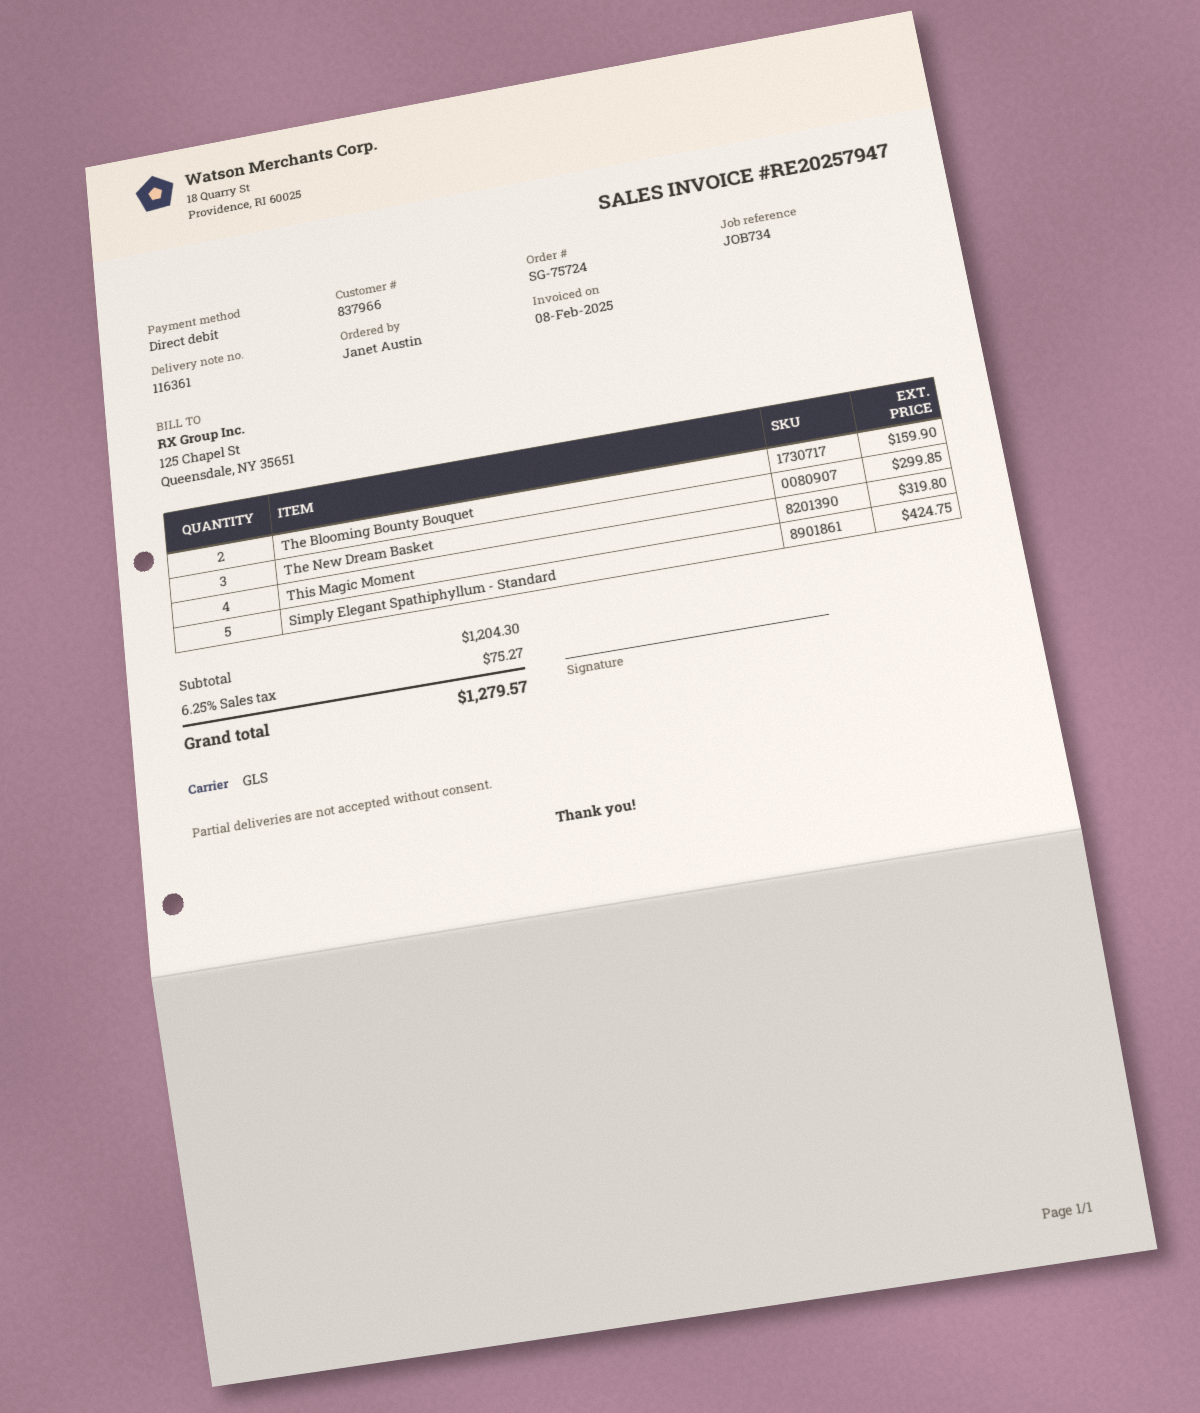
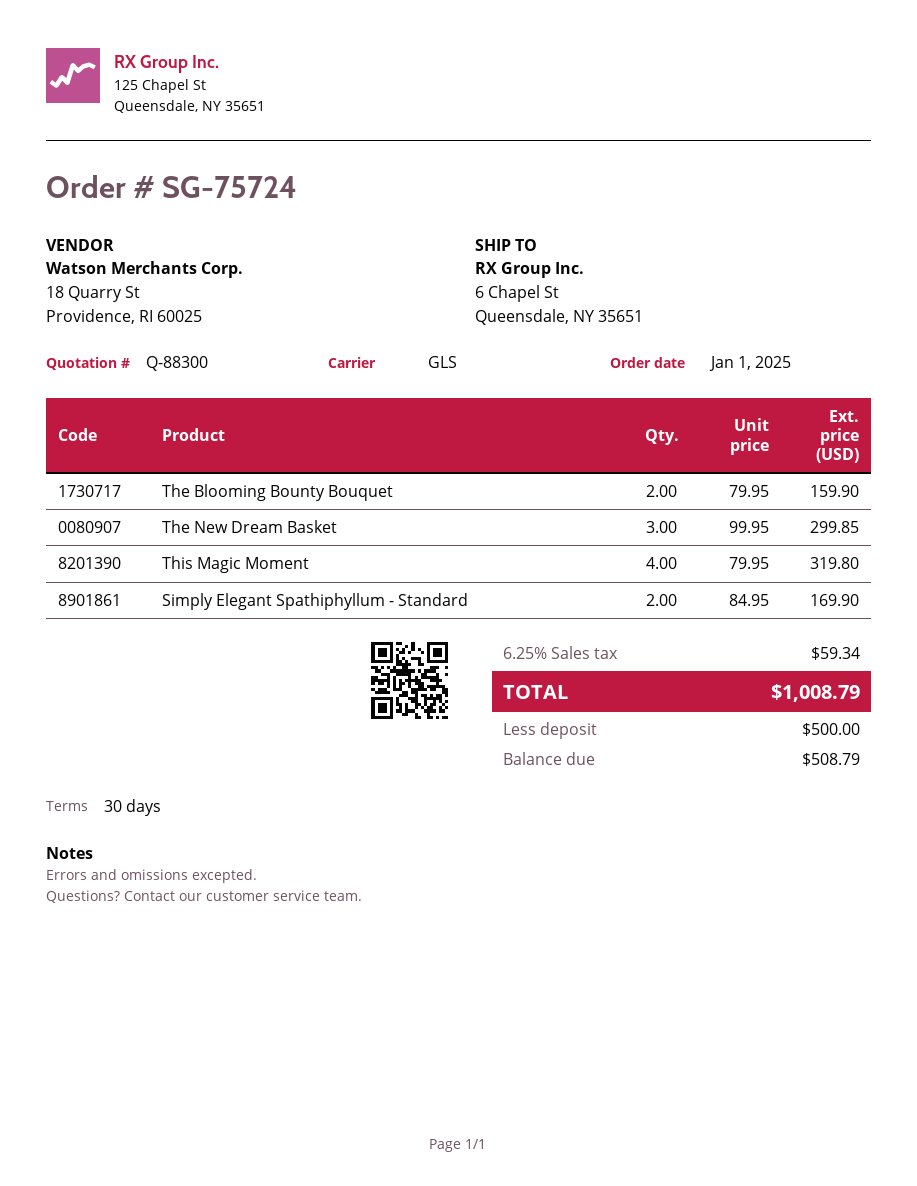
Simply Elegant Spathiphyllum - Standard: 5 for 424.75 -> 2 for 169.90
tax: 6.25% = 75.27 -> 6.25% = 59.34
total: 1279.57 -> 1008.79

